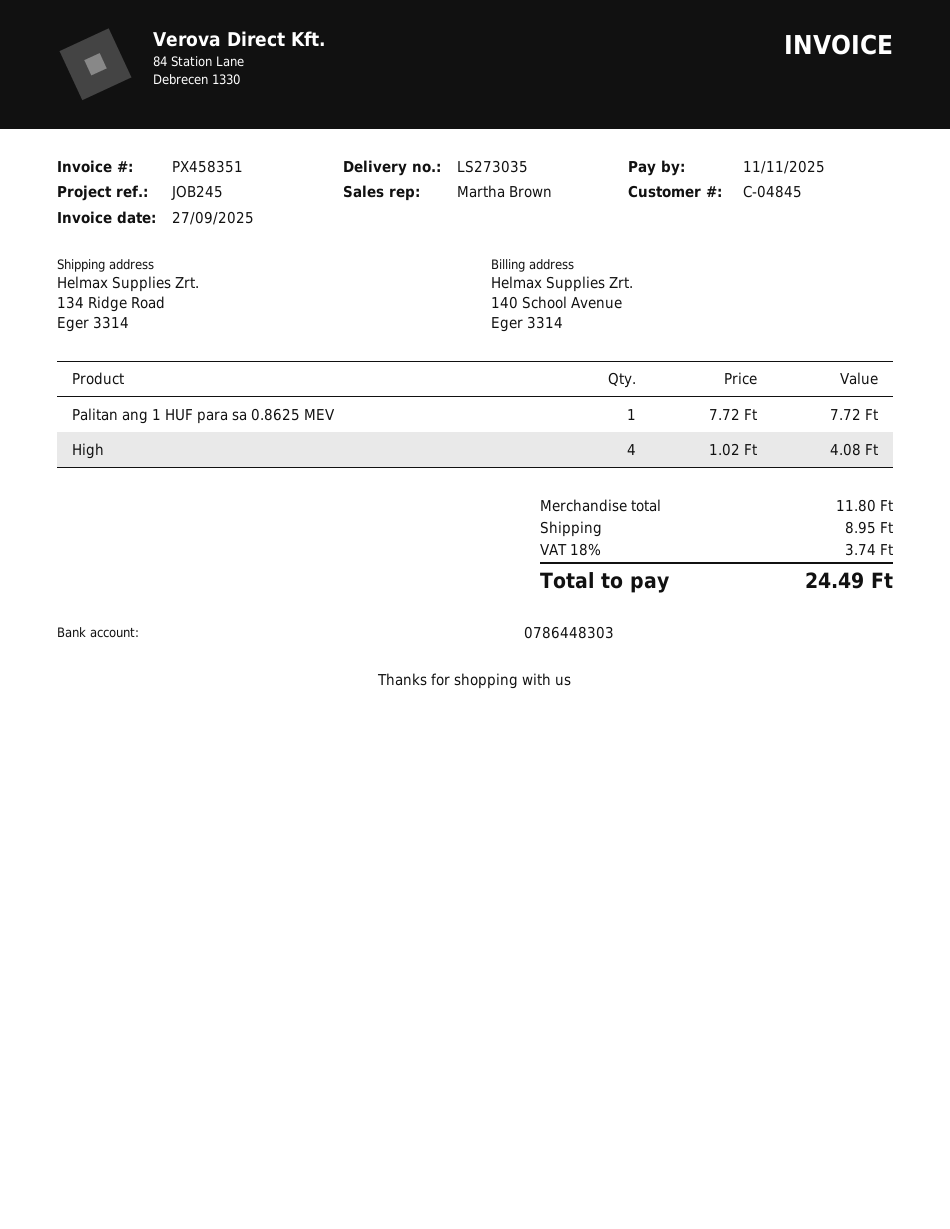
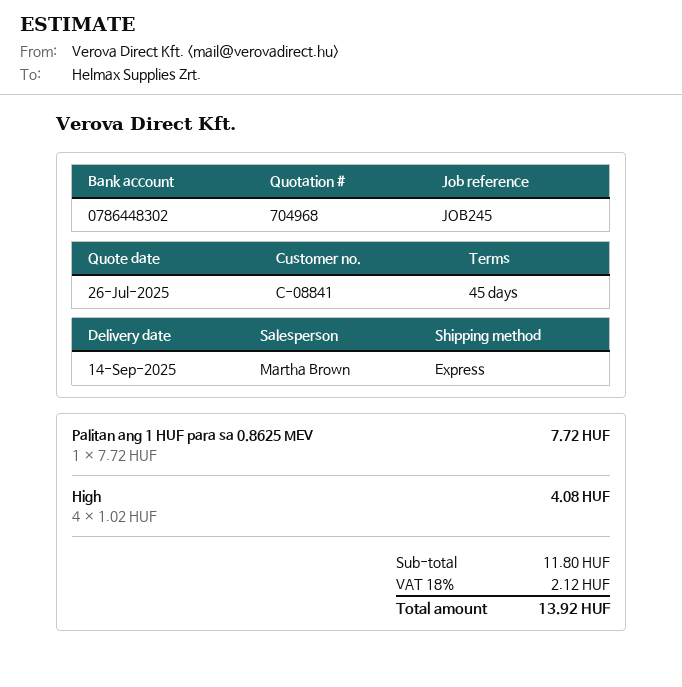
customer number: C-04845 -> C-08841
bank account: 0786448303 -> 0786448302
shipping: 8.95 -> none
tax: 18% = 3.74 -> 18% = 2.12
total: 24.49 -> 13.92

